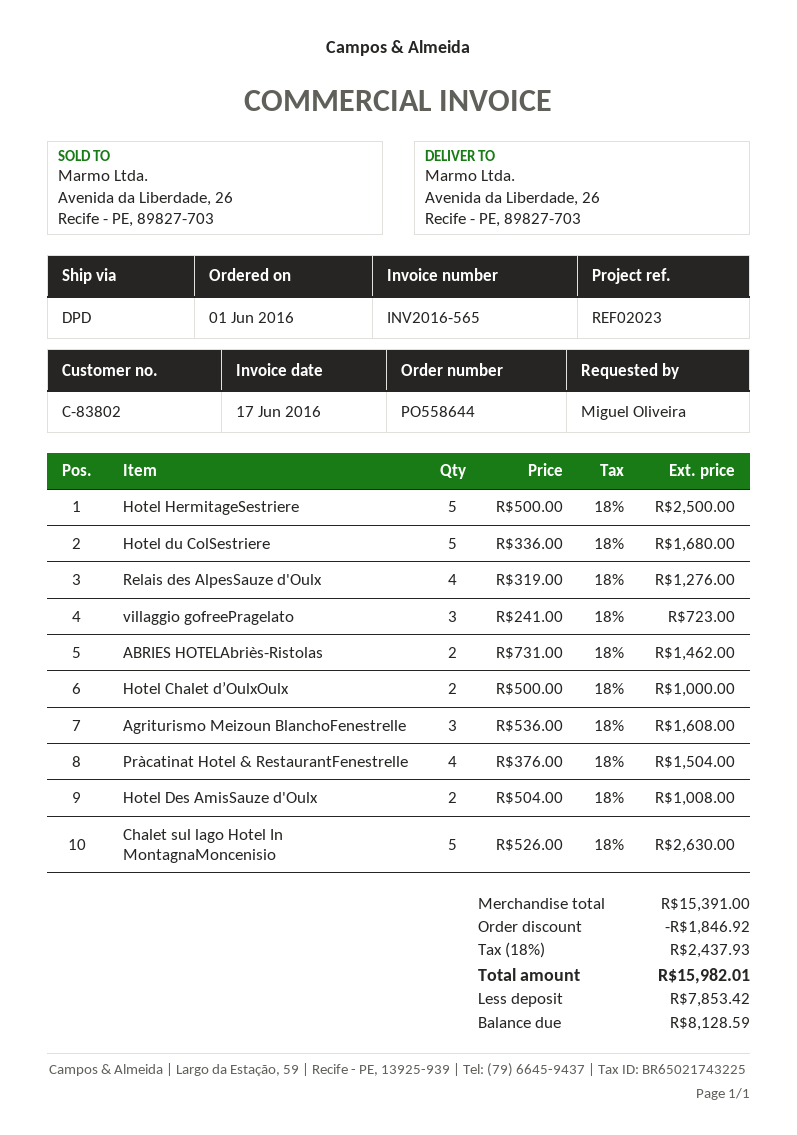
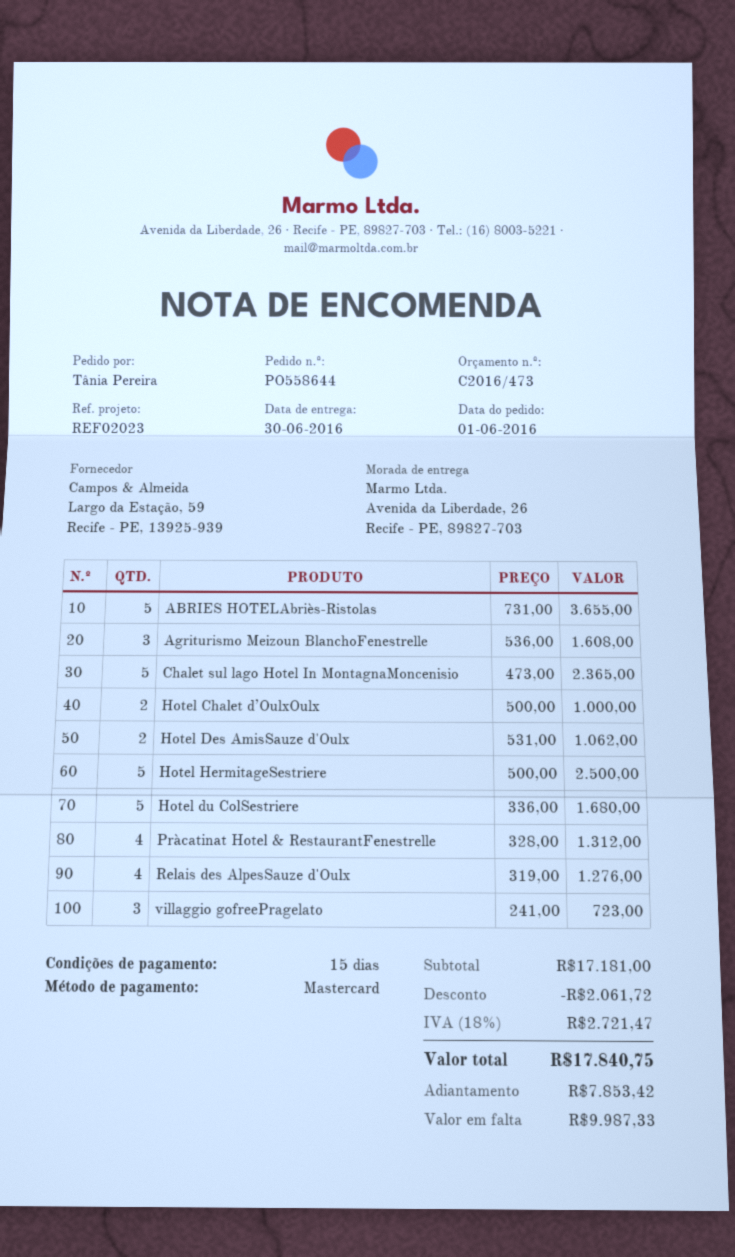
ordered by: Miguel Oliveira -> Tânia Pereira
ABRIES HOTELAbriès-Ristolas: 2 x 731.00 = 1462.00 -> 5 x 731.00 = 3655.00
Pràcatinat Hotel & RestaurantFenestrelle: 4 x 376.00 = 1504.00 -> 4 x 328.00 = 1312.00
Hotel Des AmisSauze d'Oulx: 2 x 504.00 = 1008.00 -> 2 x 531.00 = 1062.00
Chalet sul lago Hotel In MontagnaMoncenisio: 5 x 526.00 = 2630.00 -> 5 x 473.00 = 2365.00
subtotal: 15391.00 -> 17181.00
discount: 1846.92 -> 2061.72
tax: 18% = 2437.93 -> 18% = 2721.47
total: 15982.01 -> 17840.75
balance: 8128.59 -> 9987.33

